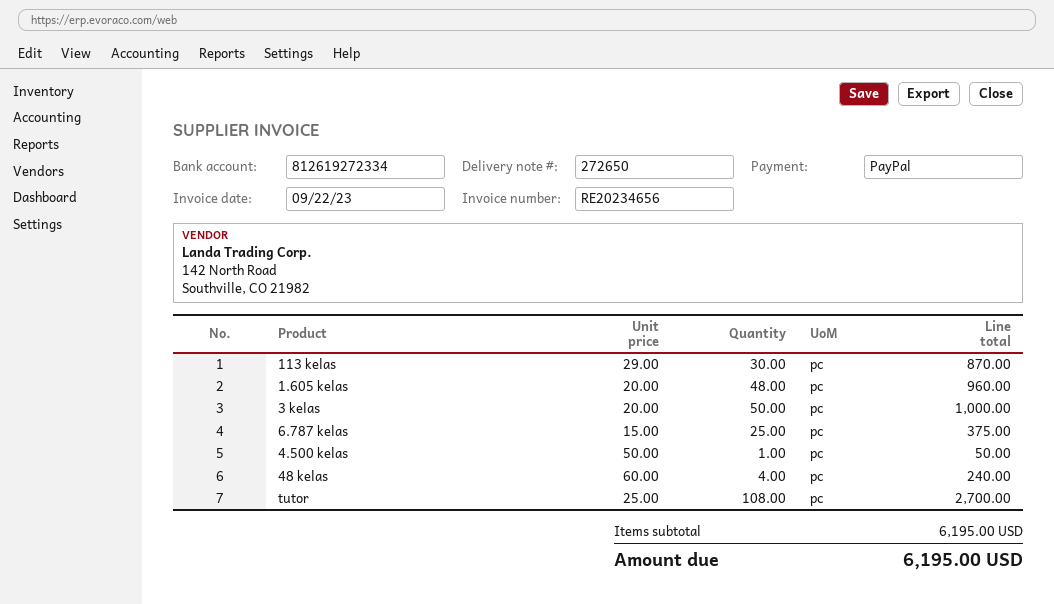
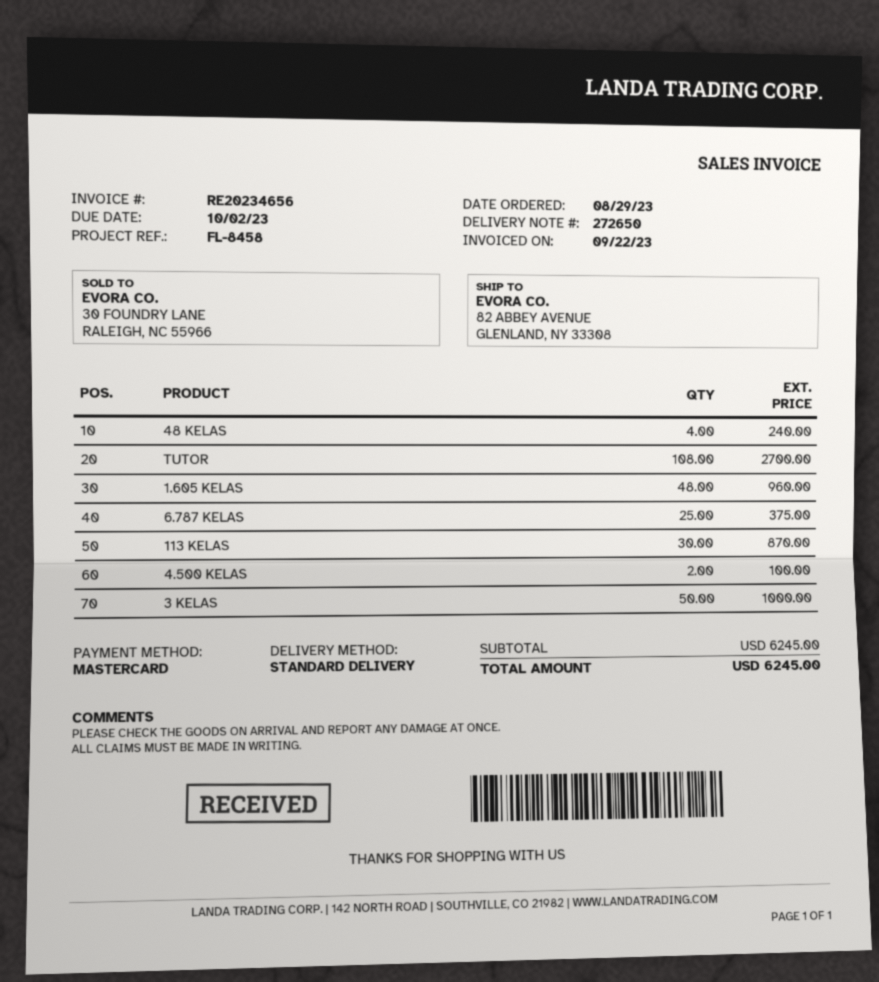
payment method: PayPal -> Mastercard
4.500 kelas: 1 for 50.00 -> 2 for 100.00
subtotal: 6195.00 -> 6245.00
total: 6195.00 -> 6245.00

